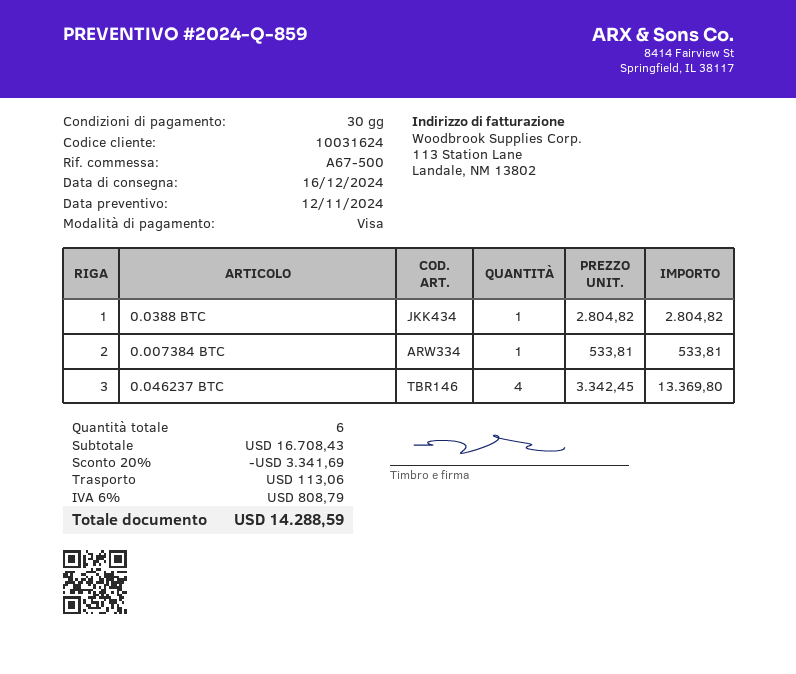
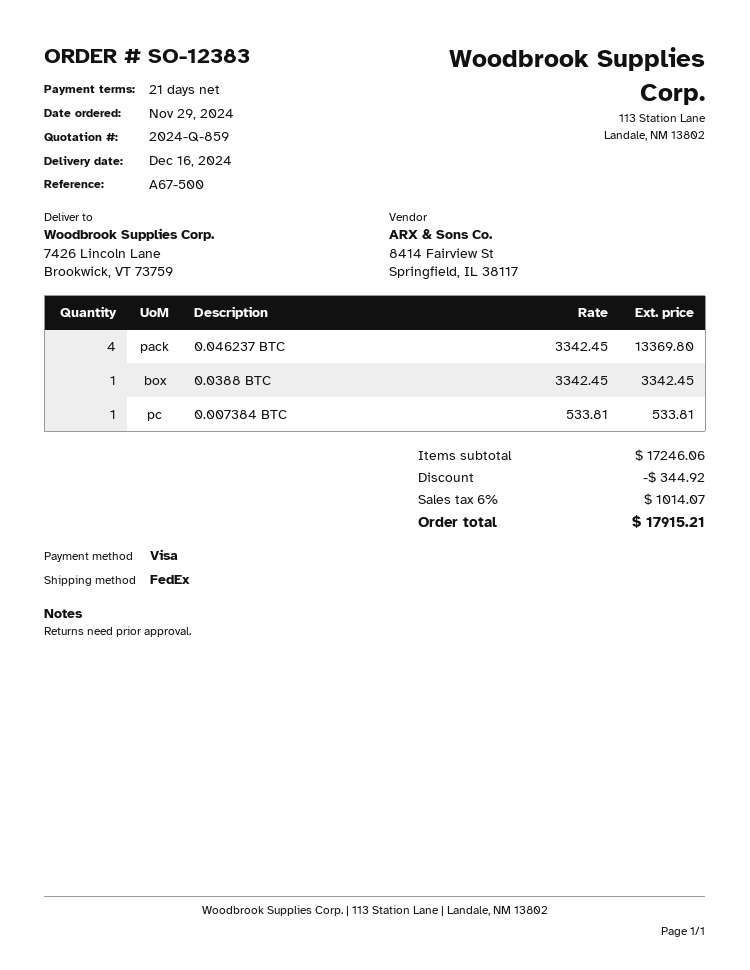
payment terms: 30 days -> 21 days
0.0388 BTC: 1 x 2804.82 = 2804.82 -> 1 x 3342.45 = 3342.45
subtotal: 16708.43 -> 17246.06
discount: 3341.69 -> 344.92
shipping: 113.06 -> none
tax: 6% = 808.79 -> 6% = 1014.07
total: 14288.59 -> 17915.21

